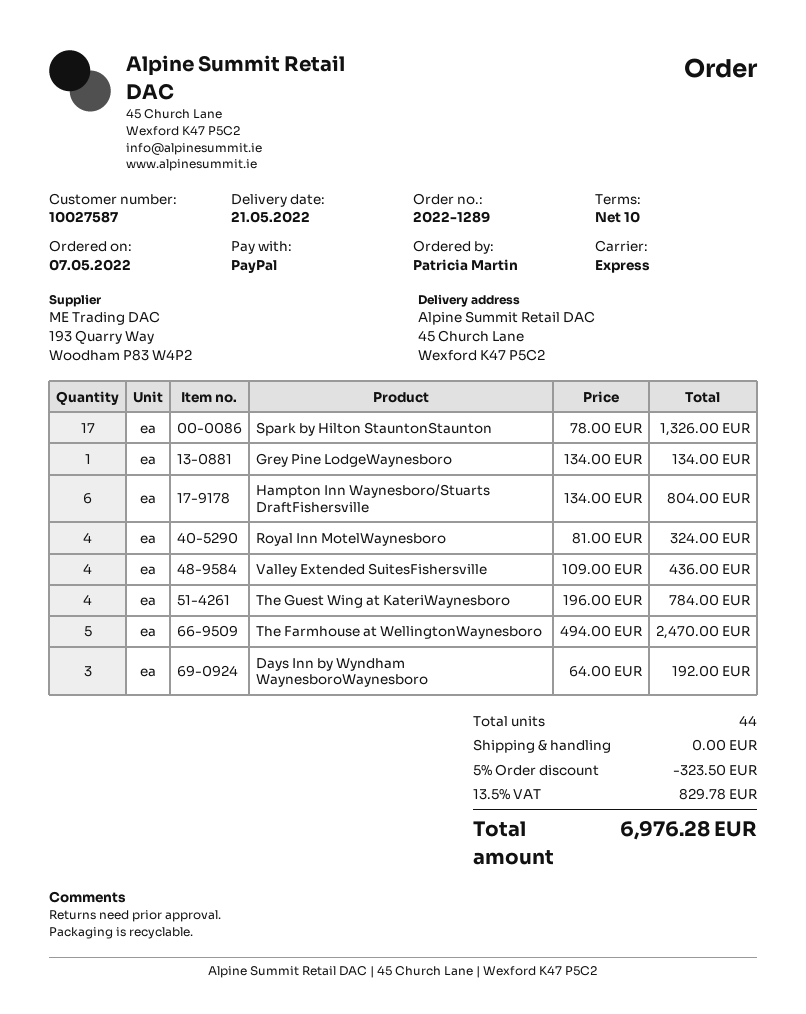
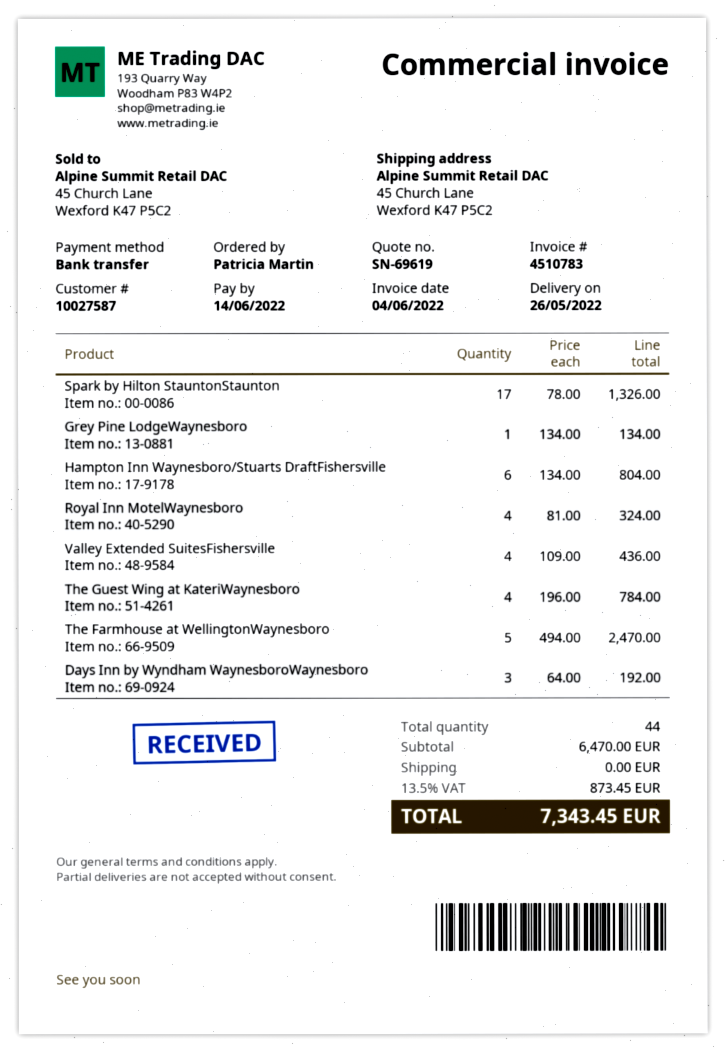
delivery date: 2022-05-21 -> 2022-05-26
payment method: PayPal -> bank transfer
discount: 5% = 323.50 -> none
tax: 13.5% = 829.78 -> 13.5% = 873.45
total: 6976.28 -> 7343.45

